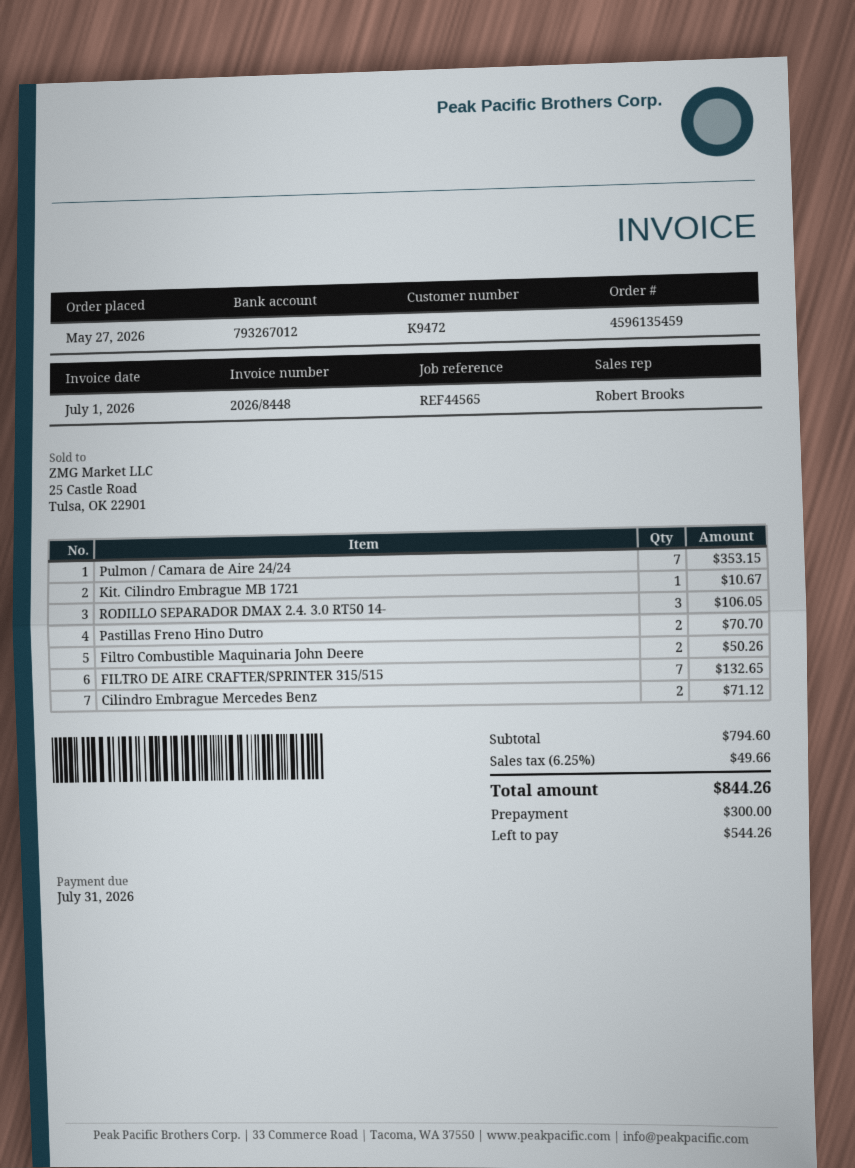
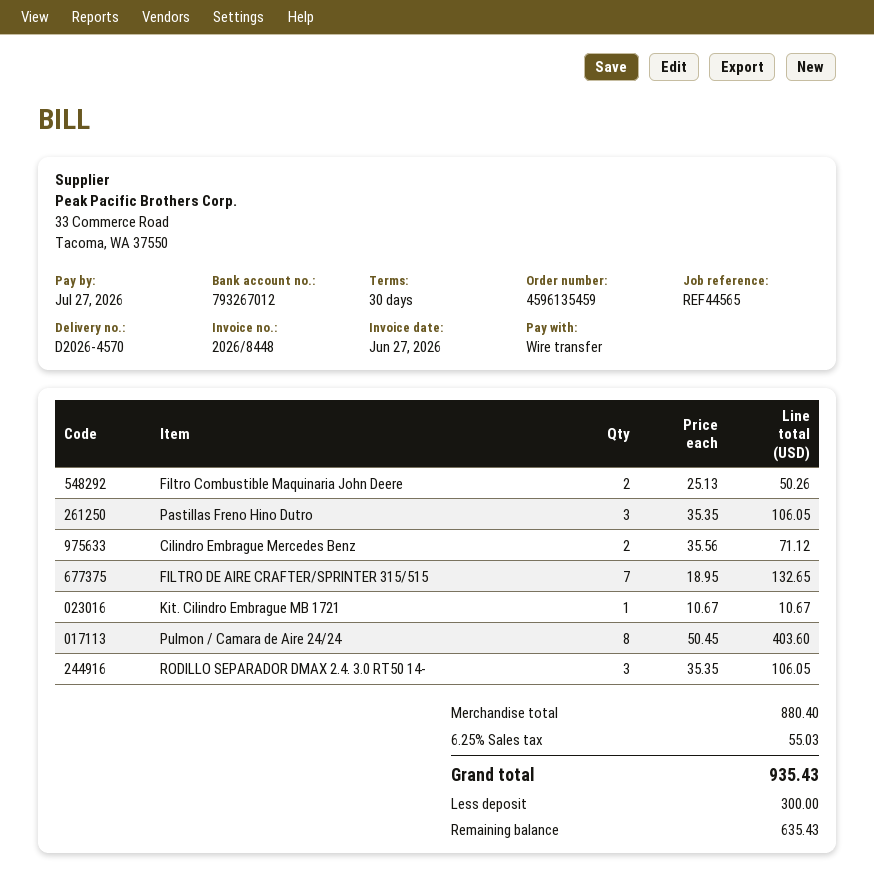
invoice date: 2026-07-01 -> 2026-06-27
due date: 2026-07-31 -> 2026-07-27
Pulmon / Camara de Aire 24/24: 7 for 353.15 -> 8 for 403.60
Pastillas Freno Hino Dutro: 2 for 70.70 -> 3 for 106.05
subtotal: 794.60 -> 880.40
tax: 6.25% = 49.66 -> 6.25% = 55.03
total: 844.26 -> 935.43
balance: 544.26 -> 635.43

